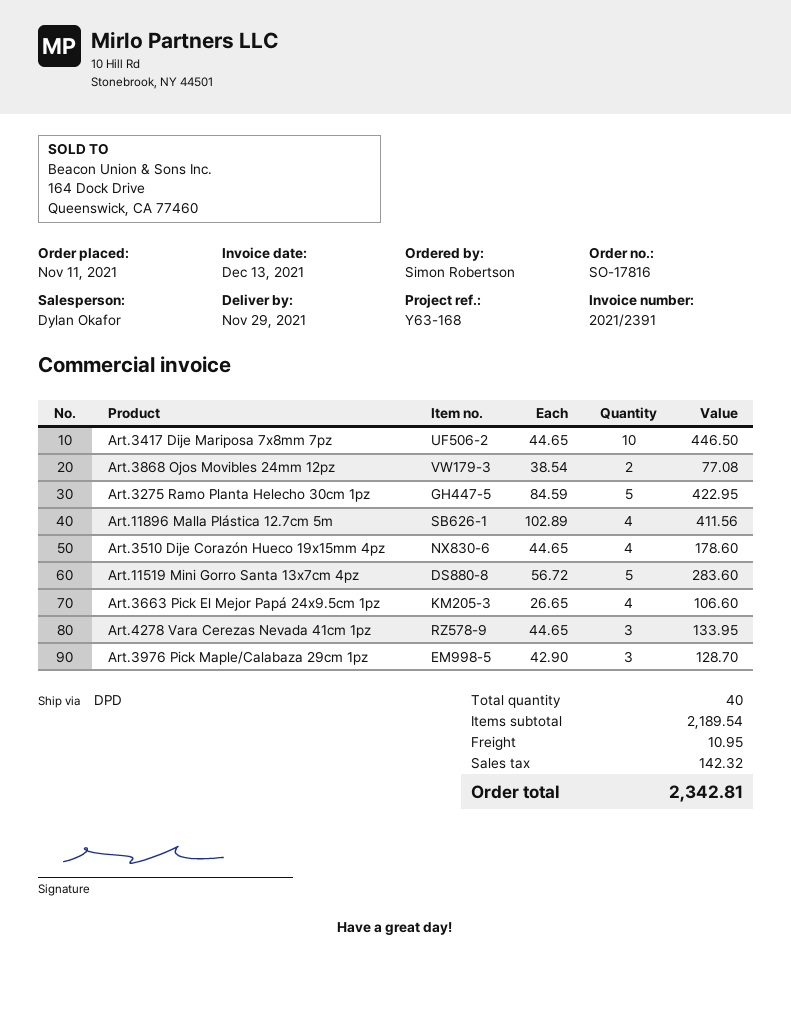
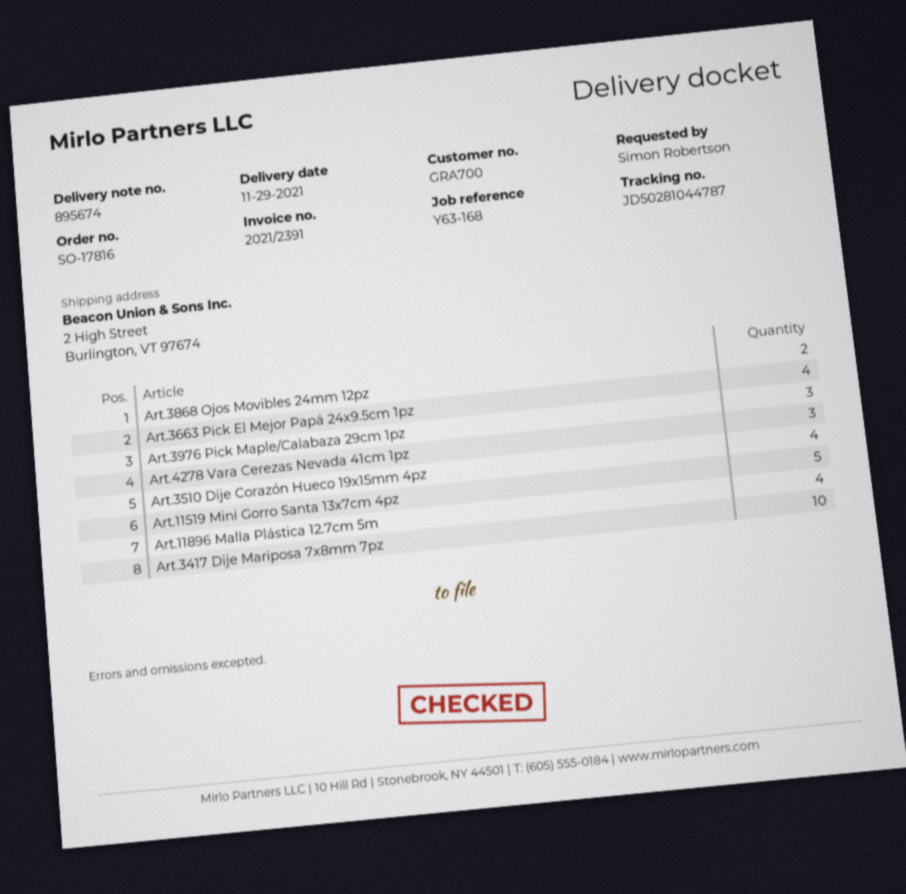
Art.3275 Ramo Planta Helecho 30cm 1pz: 5 -> none

